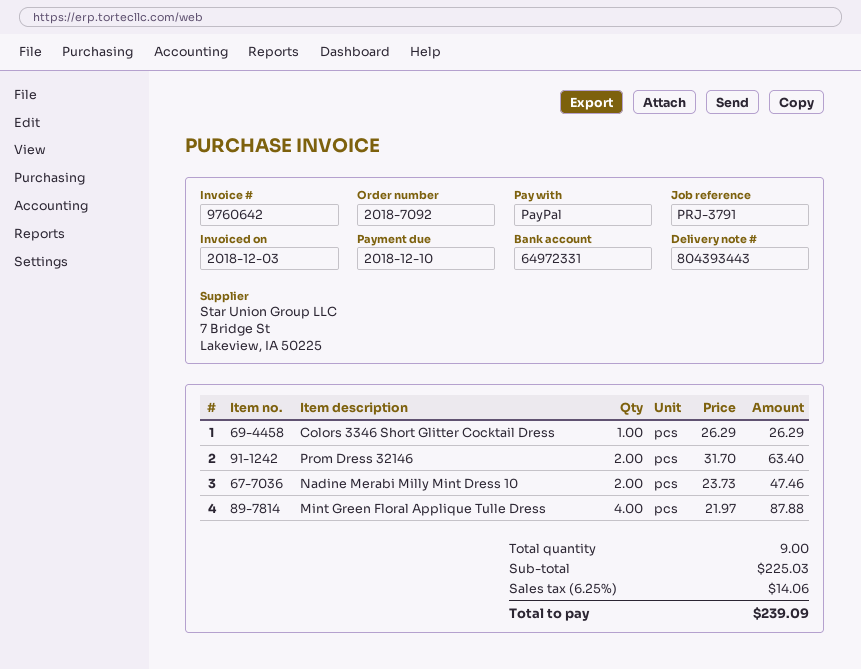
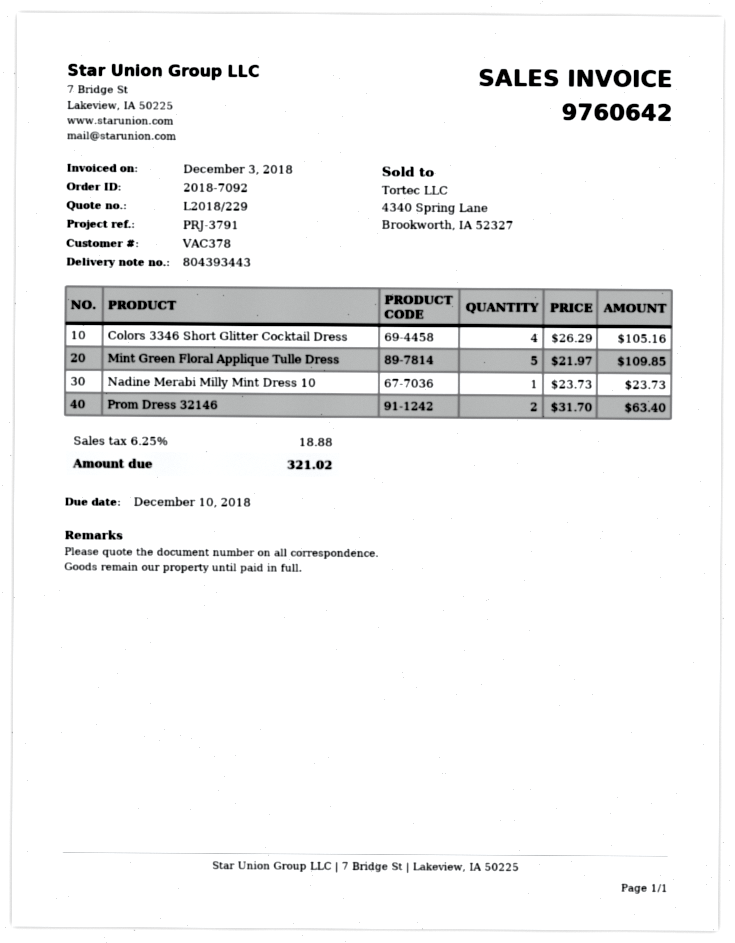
Colors 3346 Short Glitter Cocktail Dress: 1 x 26.29 = 26.29 -> 4 x 26.29 = 105.16
Nadine Merabi Milly Mint Dress 10: 2 x 23.73 = 47.46 -> 1 x 23.73 = 23.73
Mint Green Floral Applique Tulle Dress: 4 x 21.97 = 87.88 -> 5 x 21.97 = 109.85
tax: 6.25% = 14.06 -> 6.25% = 18.88
total: 239.09 -> 321.02

